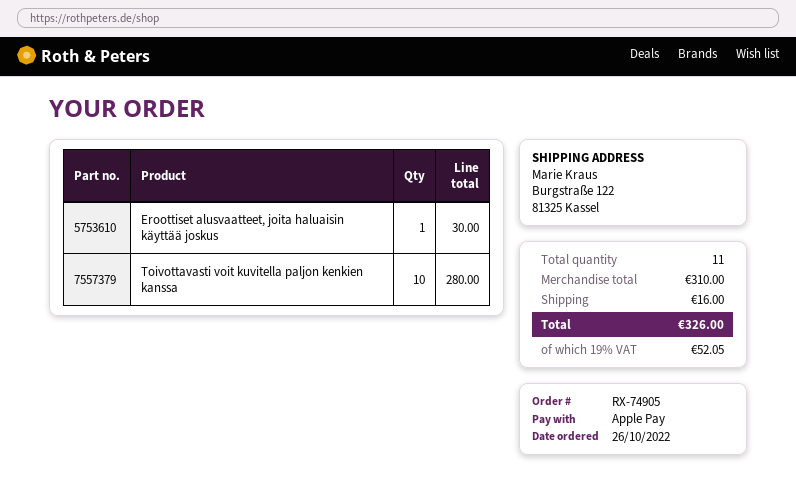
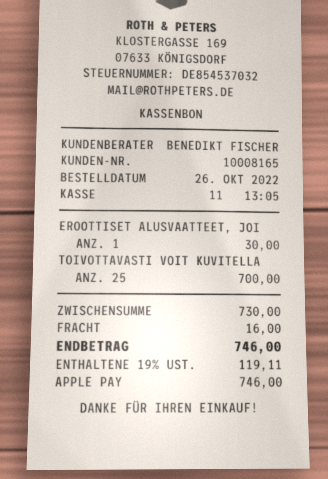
Toivottavasti voit kuvitella paljon kenkien kanssa: 10 for 280.00 -> 25 for 700.00
subtotal: 310.00 -> 730.00
tax: 19% = 52.05 -> 19% = 119.11
total: 326.00 -> 746.00

